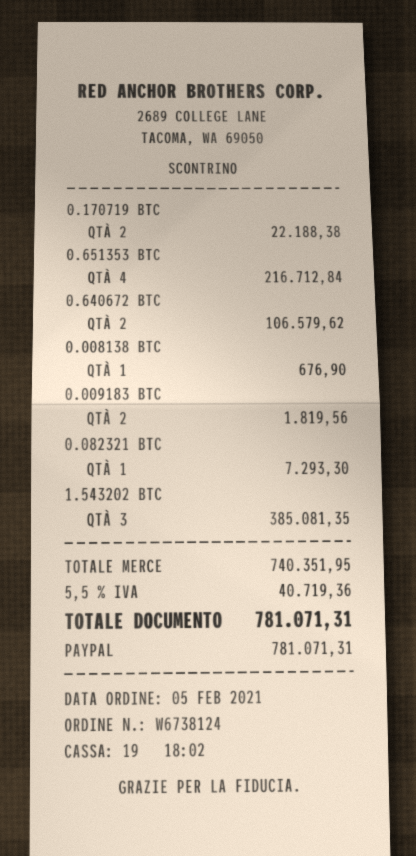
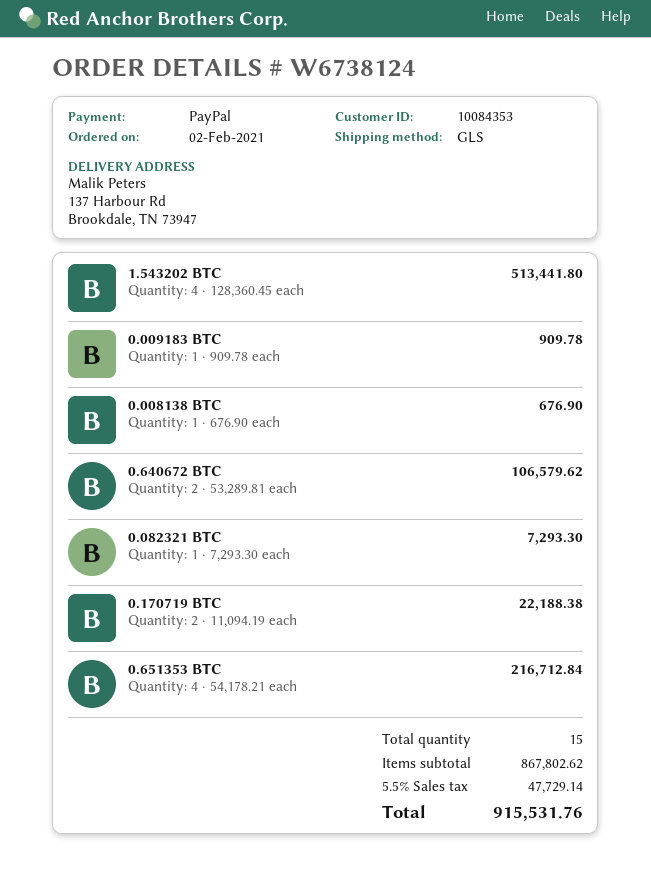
order date: 2021-02-05 -> 2021-02-02
0.009183 BTC: 2 for 1819.56 -> 1 for 909.78
1.543202 BTC: 3 for 385081.35 -> 4 for 513441.80
subtotal: 740351.95 -> 867802.62
tax: 5.5% = 40719.36 -> 5.5% = 47729.14
total: 781071.31 -> 915531.76

